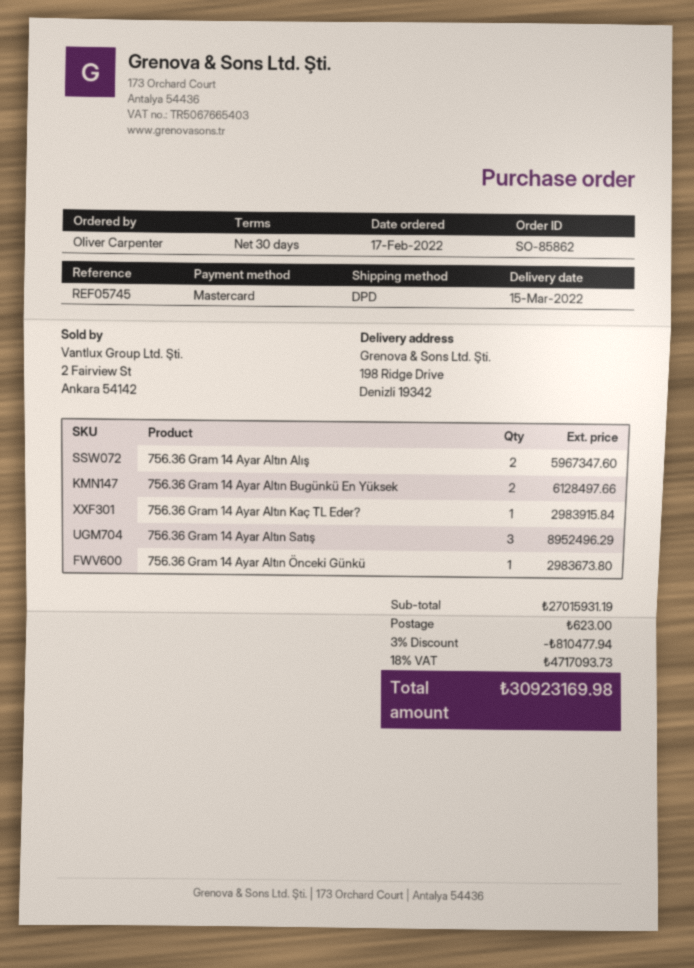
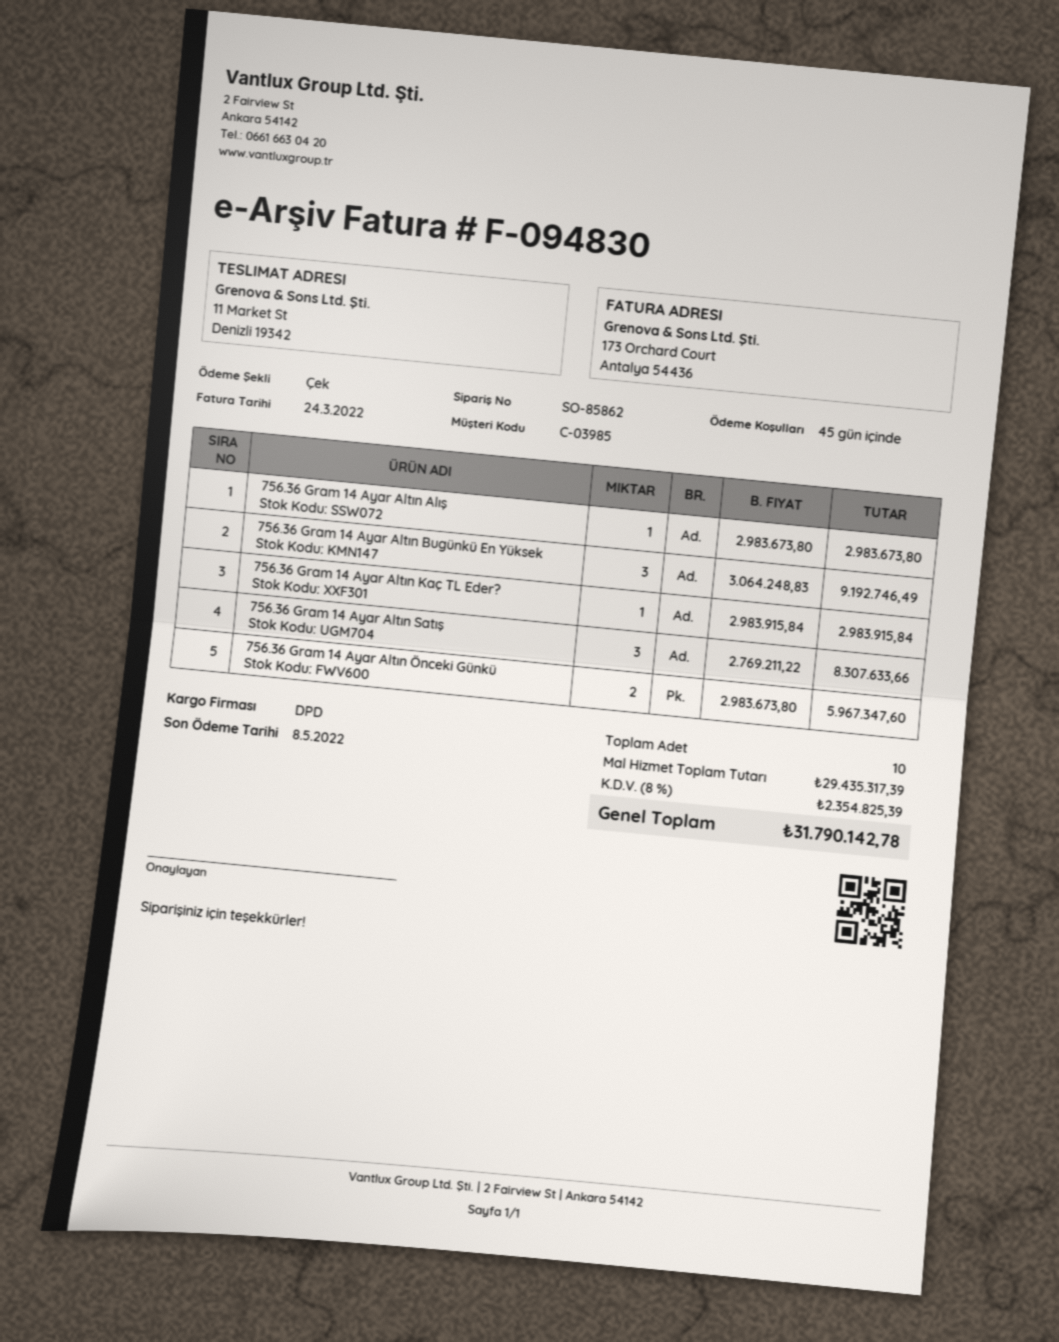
payment terms: 30 days -> 45 days
payment method: Mastercard -> cheque
ship to: 198 Ridge Drive, Denizli 19342 -> 11 Market St, Denizli 19342
756.36 Gram 14 Ayar Altın Alış: 2 for 5967347.60 -> 1 for 2983673.80
756.36 Gram 14 Ayar Altın Bugünkü En Yüksek: 2 for 6128497.66 -> 3 for 9192746.49
756.36 Gram 14 Ayar Altın Satış: 3 for 8952496.29 -> 3 for 8307633.66
756.36 Gram 14 Ayar Altın Önceki Günkü: 1 for 2983673.80 -> 2 for 5967347.60
subtotal: 27015931.19 -> 29435317.39
discount: 3% = 810477.94 -> none
shipping: 623.00 -> none
tax: 18% = 4717093.73 -> 8% = 2354825.39
total: 30923169.98 -> 31790142.78

